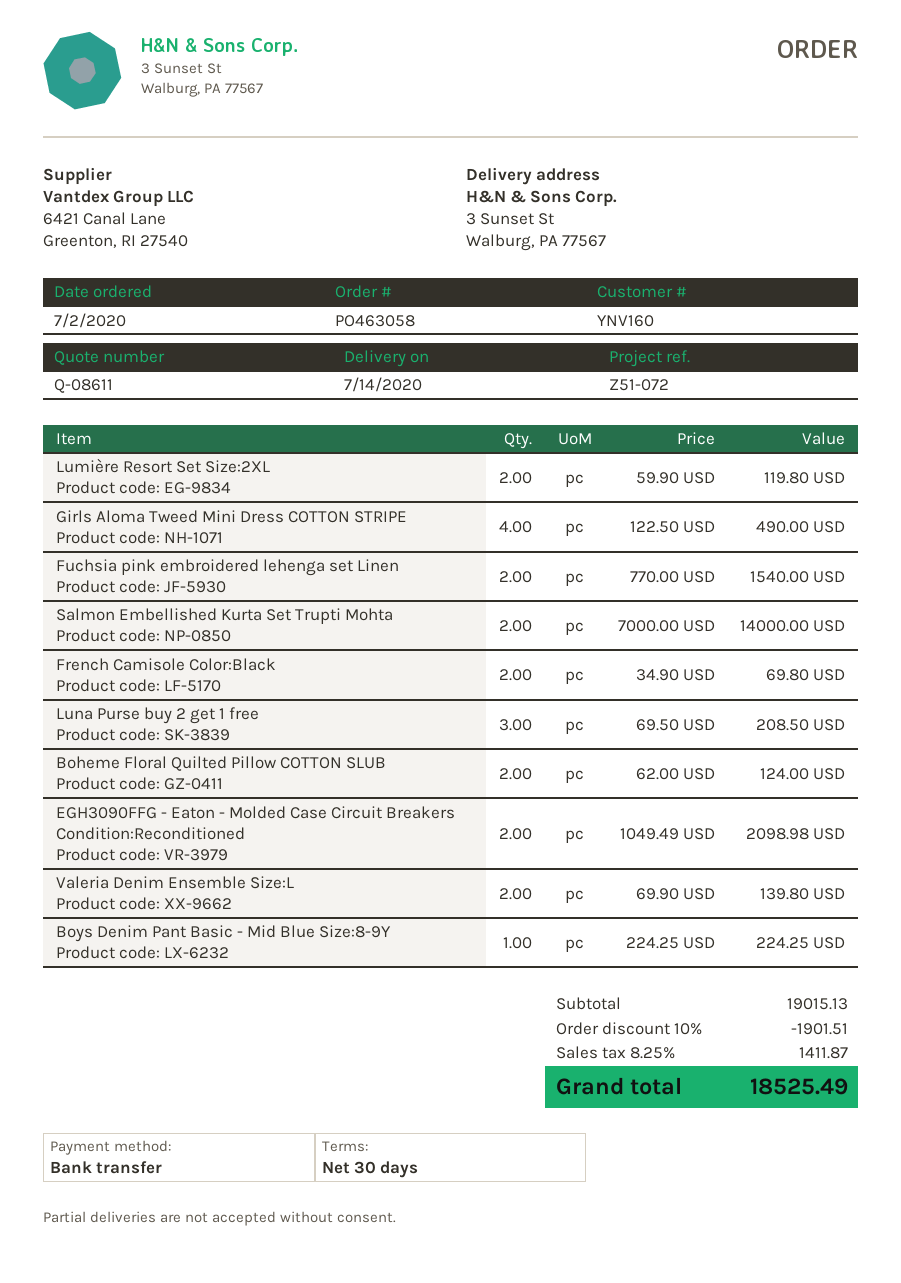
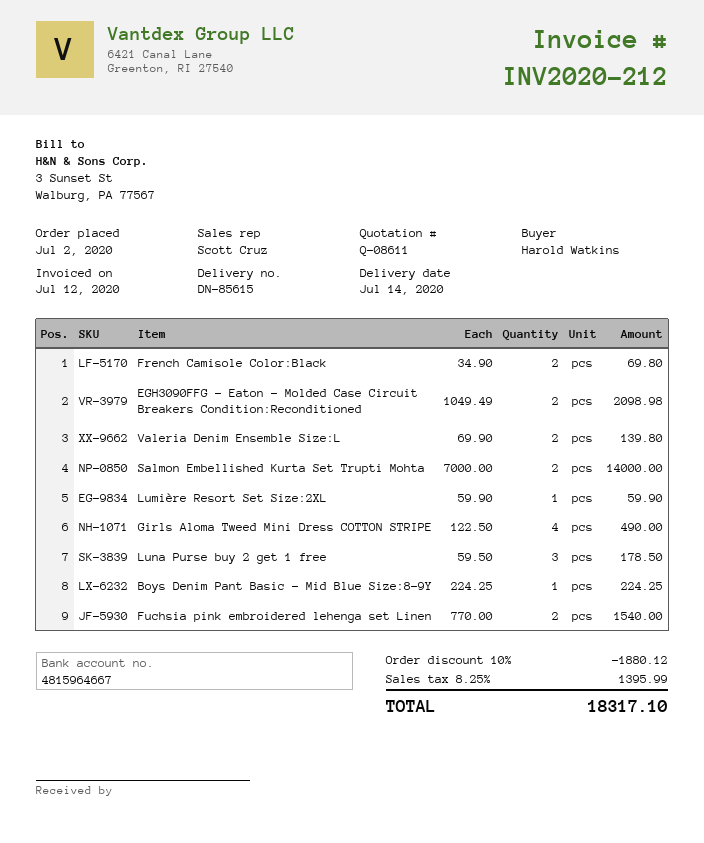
Lumière Resort Set Size:2XL: 2 x 59.90 = 119.80 -> 1 x 59.90 = 59.90
Luna Purse buy 2 get 1 free: 3 x 69.50 = 208.50 -> 3 x 59.50 = 178.50
Boheme Floral Quilted Pillow COTTON SLUB: 2 x 62.00 = 124.00 -> none
discount: 10% = 1901.51 -> 10% = 1880.12
tax: 8.25% = 1411.87 -> 8.25% = 1395.99
total: 18525.49 -> 18317.10

